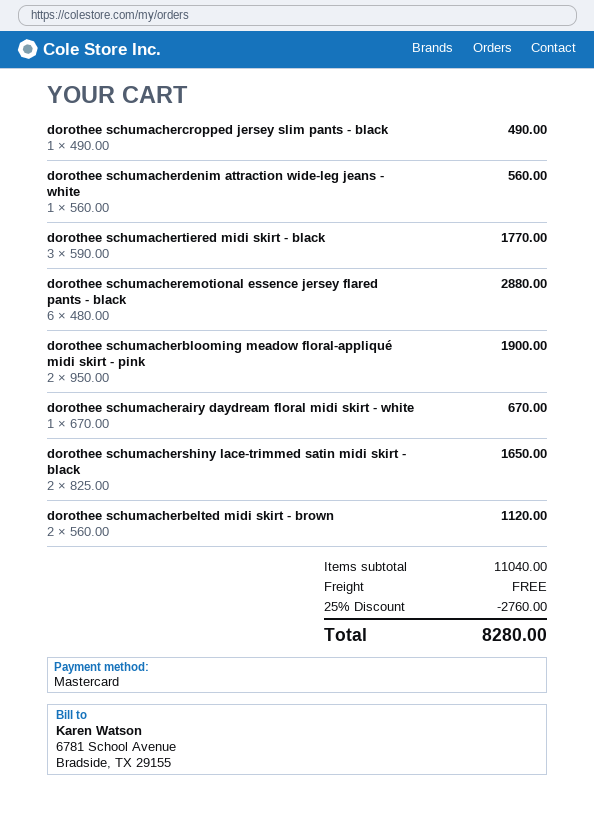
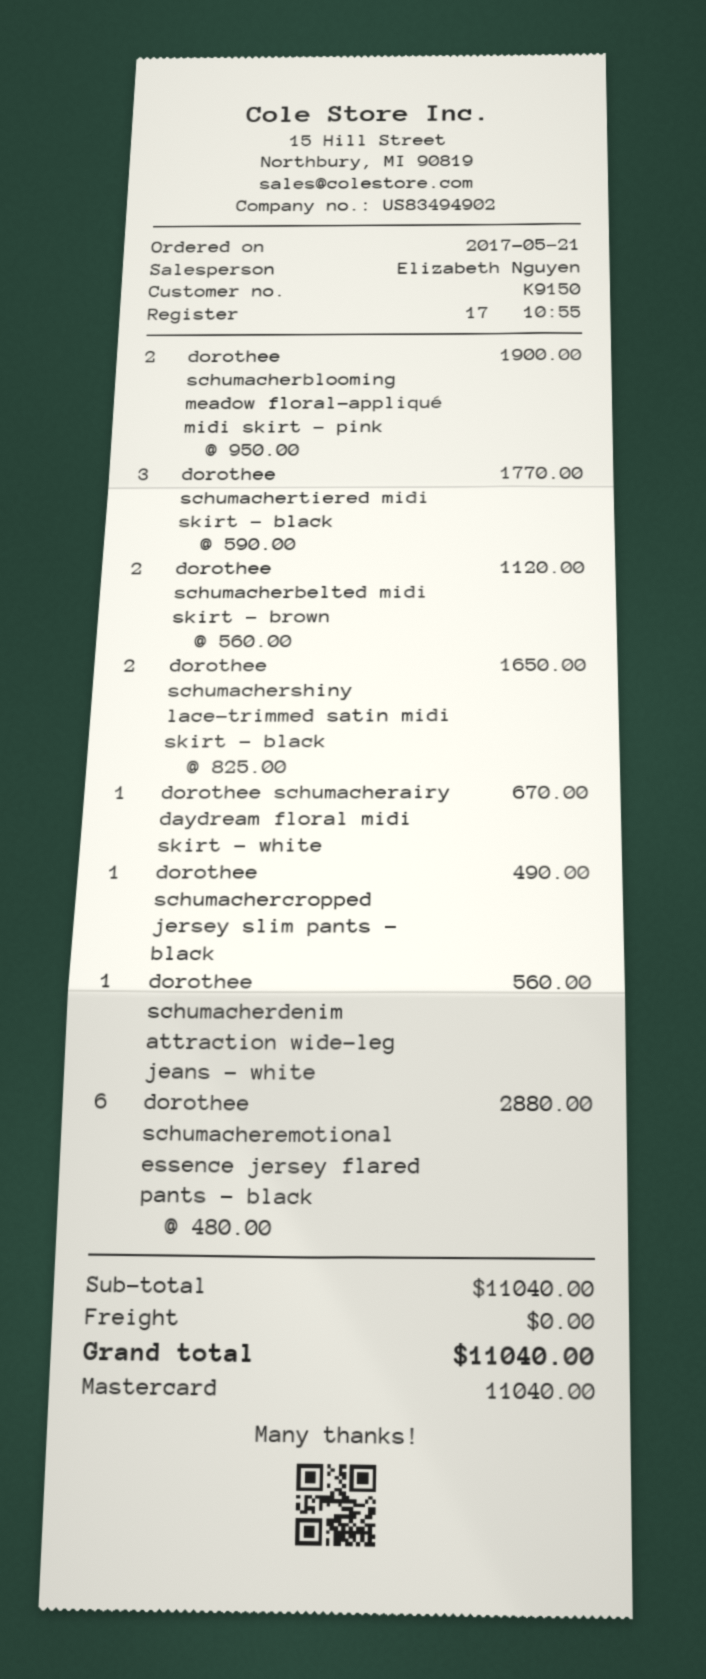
discount: 25% = 2760.00 -> none
total: 8280.00 -> 11040.00

